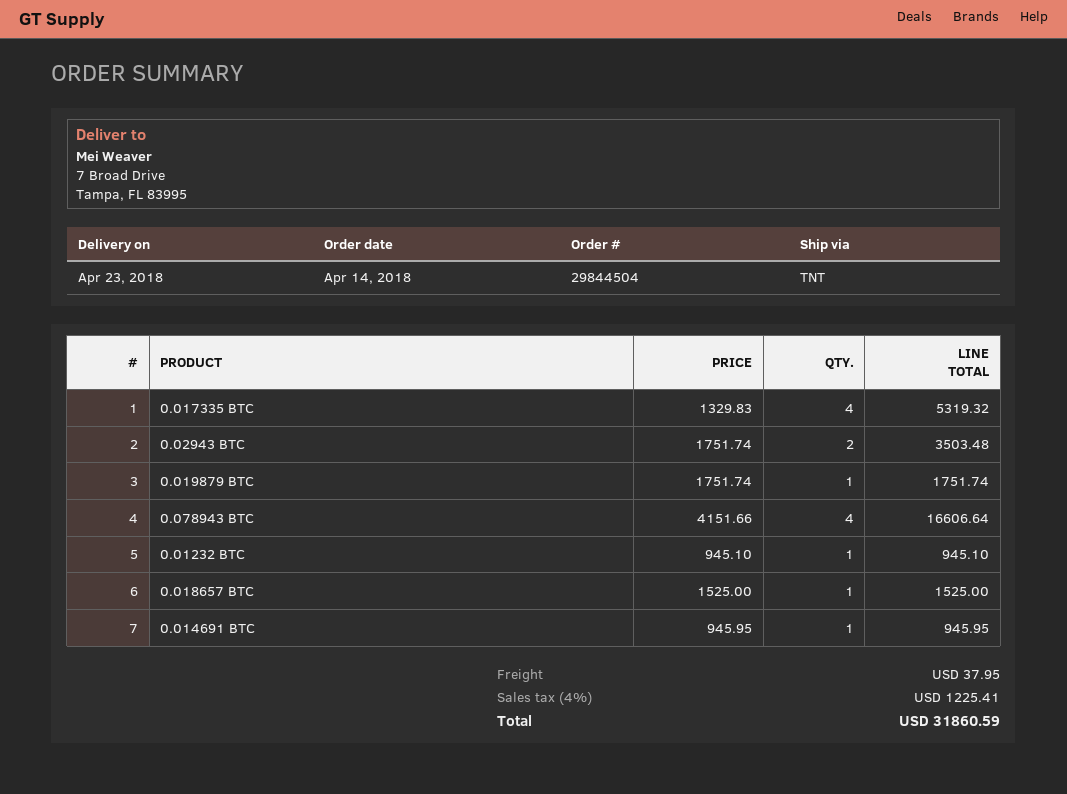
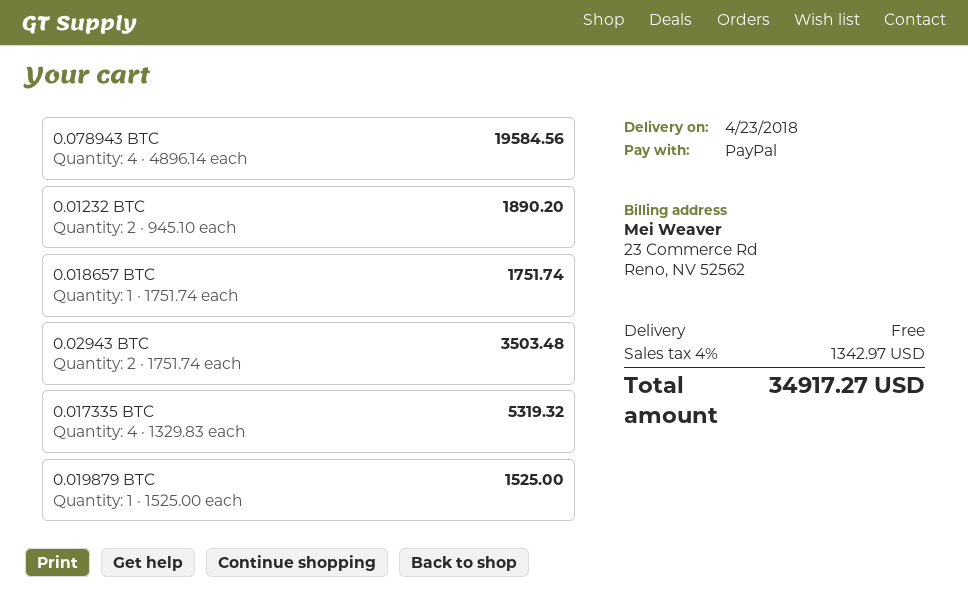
0.019879 BTC: 1 x 1751.74 = 1751.74 -> 1 x 1525.00 = 1525.00
0.078943 BTC: 4 x 4151.66 = 16606.64 -> 4 x 4896.14 = 19584.56
0.01232 BTC: 1 x 945.10 = 945.10 -> 2 x 945.10 = 1890.20
0.018657 BTC: 1 x 1525.00 = 1525.00 -> 1 x 1751.74 = 1751.74
0.014691 BTC: 1 x 945.95 = 945.95 -> none
shipping: 37.95 -> 0.00
tax: 4% = 1225.41 -> 4% = 1342.97
total: 31860.59 -> 34917.27

